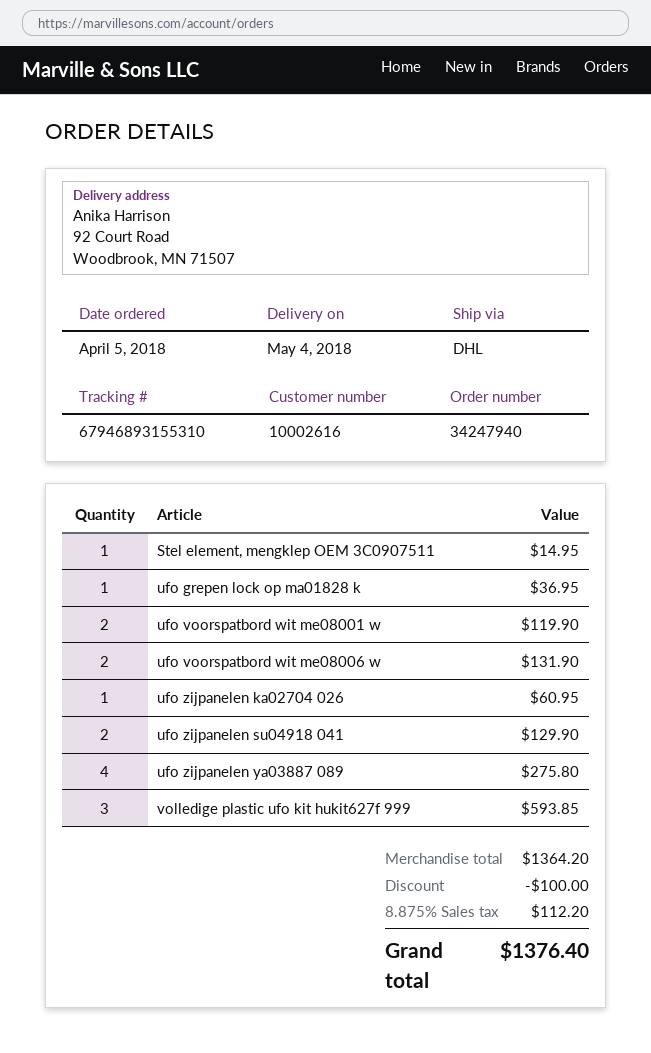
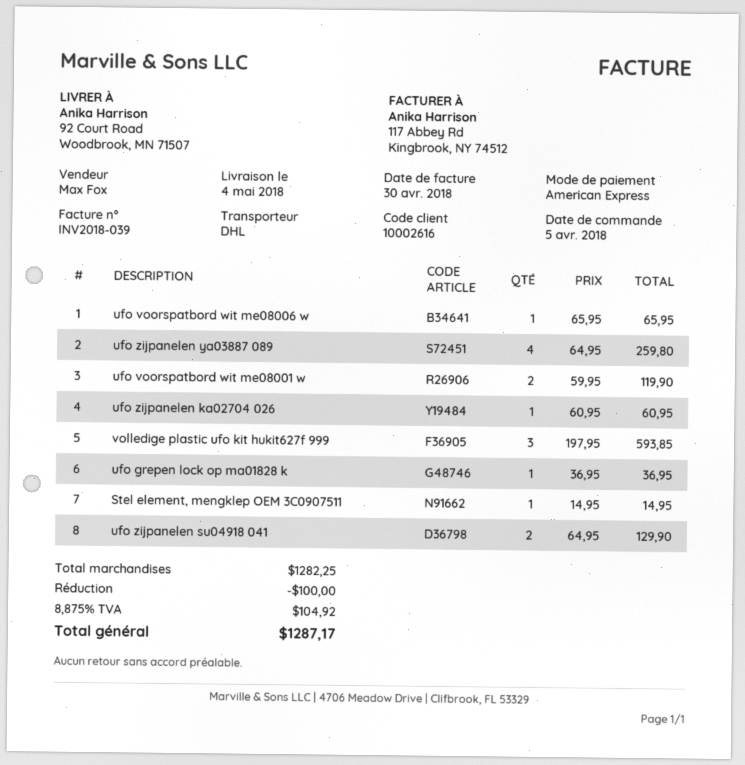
ufo voorspatbord wit me08006 w: 2 for 131.90 -> 1 for 65.95
ufo zijpanelen ya03887 089: 4 for 275.80 -> 4 for 259.80
subtotal: 1364.20 -> 1282.25
tax: 8.875% = 112.20 -> 8.875% = 104.92
total: 1376.40 -> 1287.17

